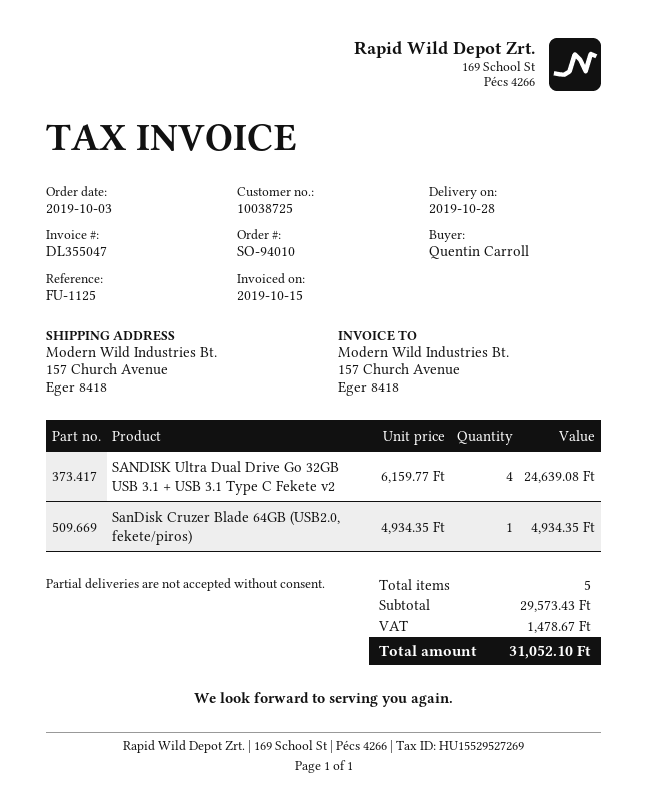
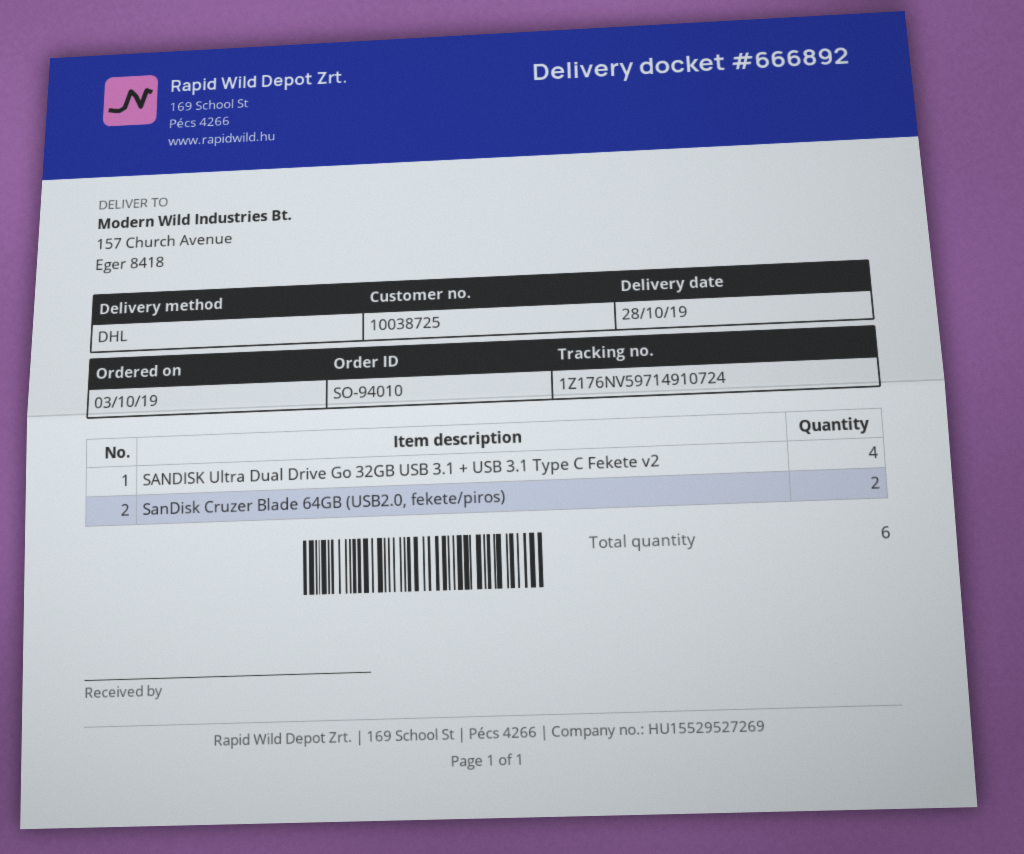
SanDisk Cruzer Blade 64GB (USB2.0, fekete/piros): 1 -> 2
total quantity: 5 -> 6

